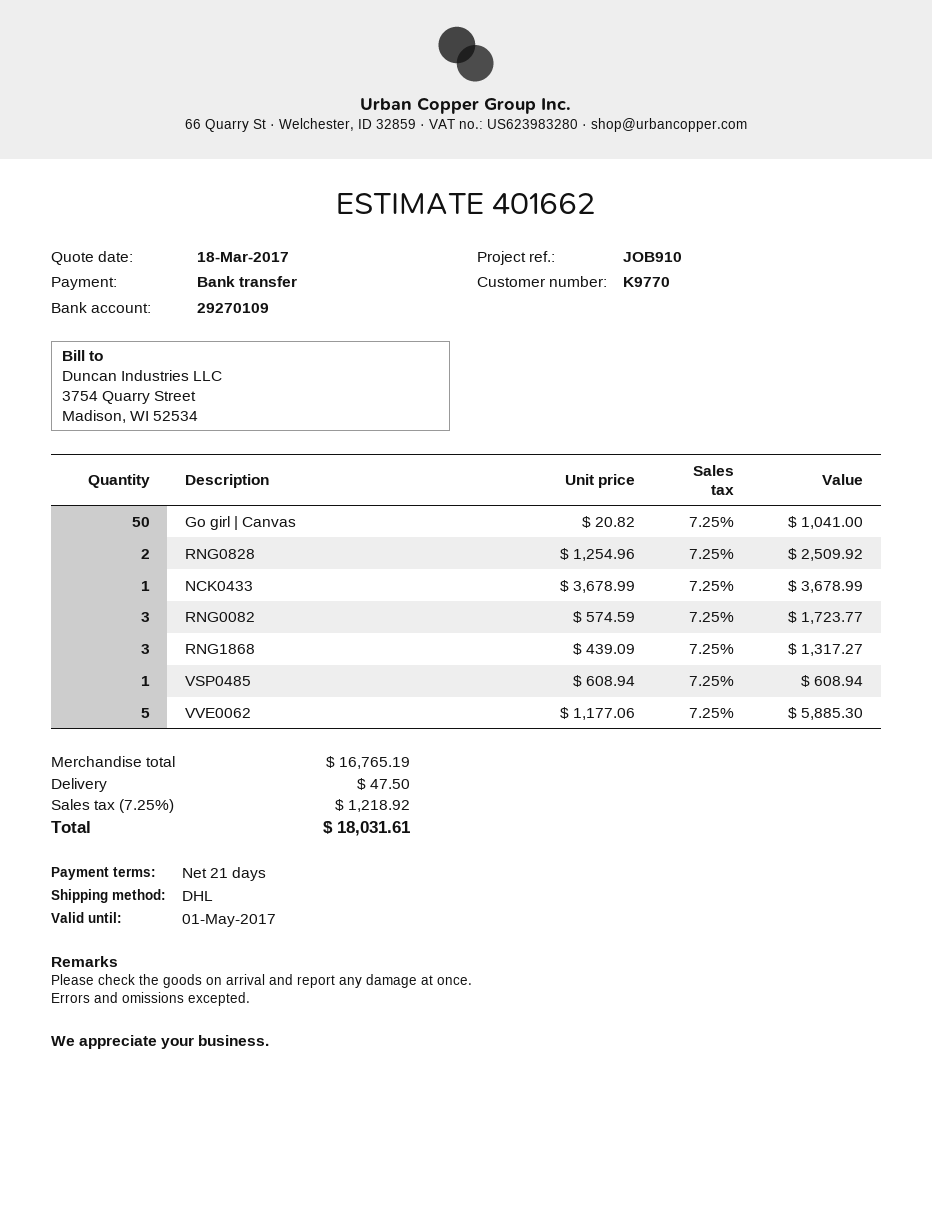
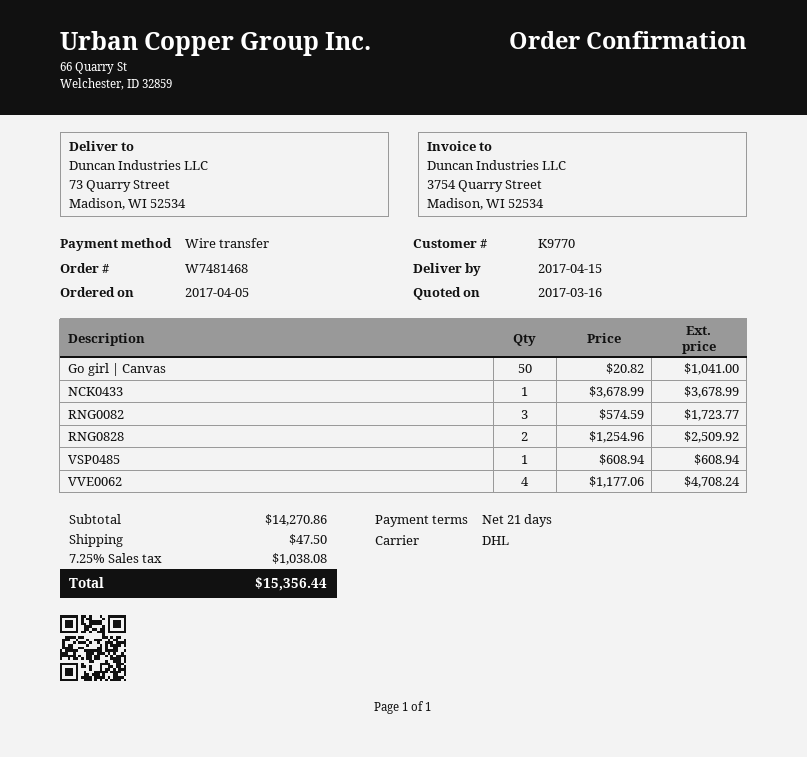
quote date: 2017-03-18 -> 2017-03-16
RNG1868: 3 x 439.09 = 1317.27 -> none
VVE0062: 5 x 1177.06 = 5885.30 -> 4 x 1177.06 = 4708.24
subtotal: 16765.19 -> 14270.86
tax: 7.25% = 1218.92 -> 7.25% = 1038.08
total: 18031.61 -> 15356.44

